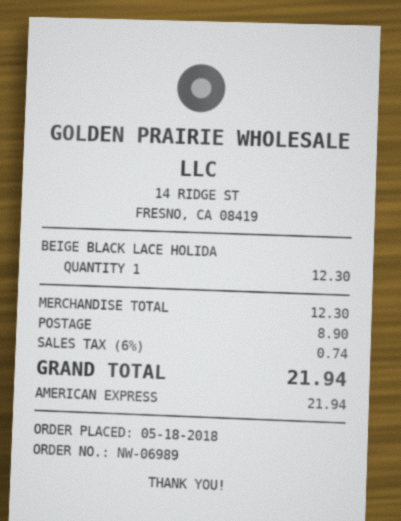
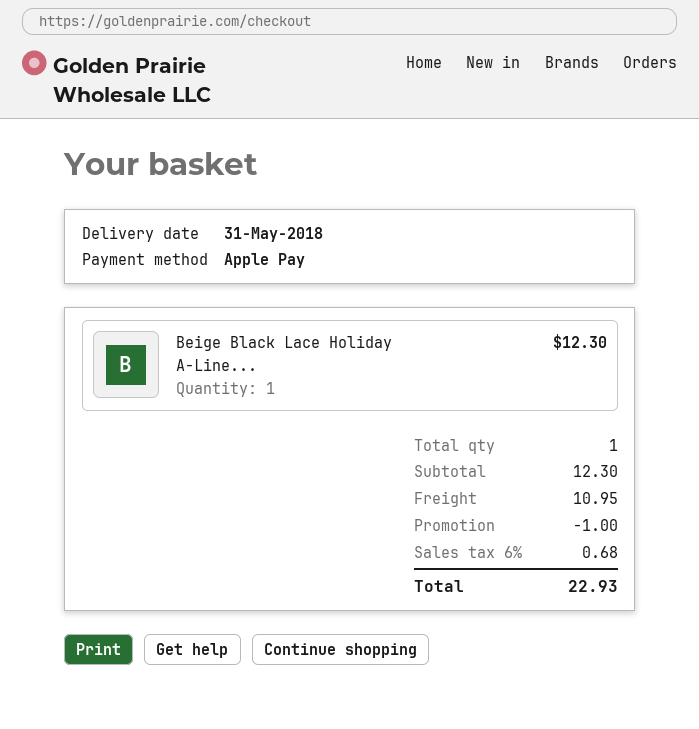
payment method: American Express -> Apple Pay
discount: none -> 1.00
shipping: 8.90 -> 10.95
tax: 6% = 0.74 -> 6% = 0.68
total: 21.94 -> 22.93

